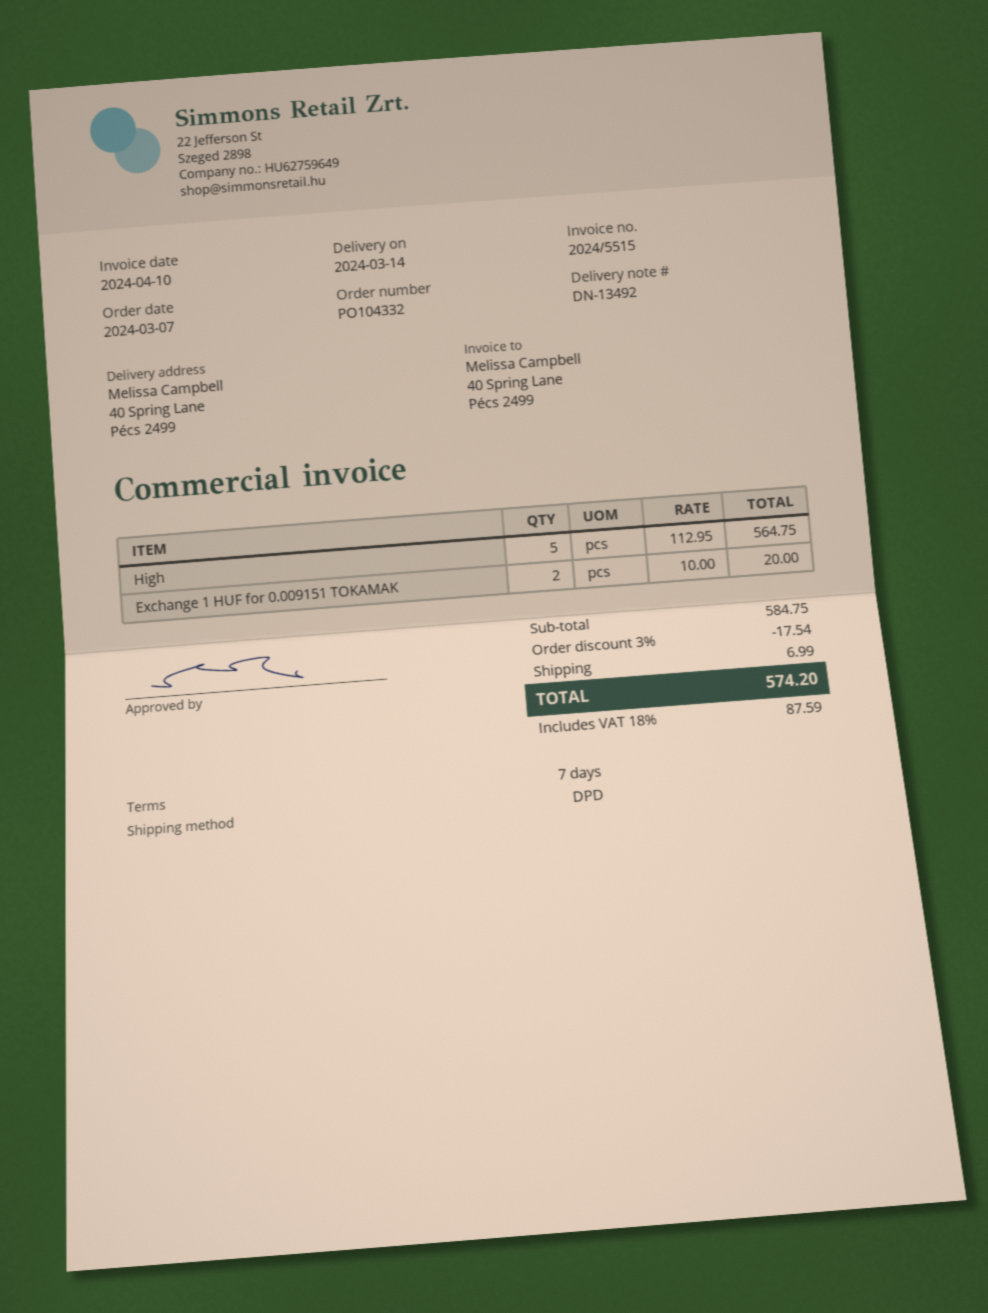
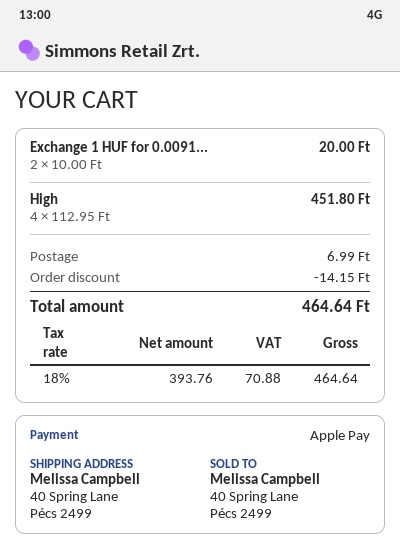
High: 5 x 112.95 = 564.75 -> 4 x 112.95 = 451.80
discount: 17.54 -> 14.15
tax: 18% = 87.59 -> 18% = 70.88
total: 574.20 -> 464.64

